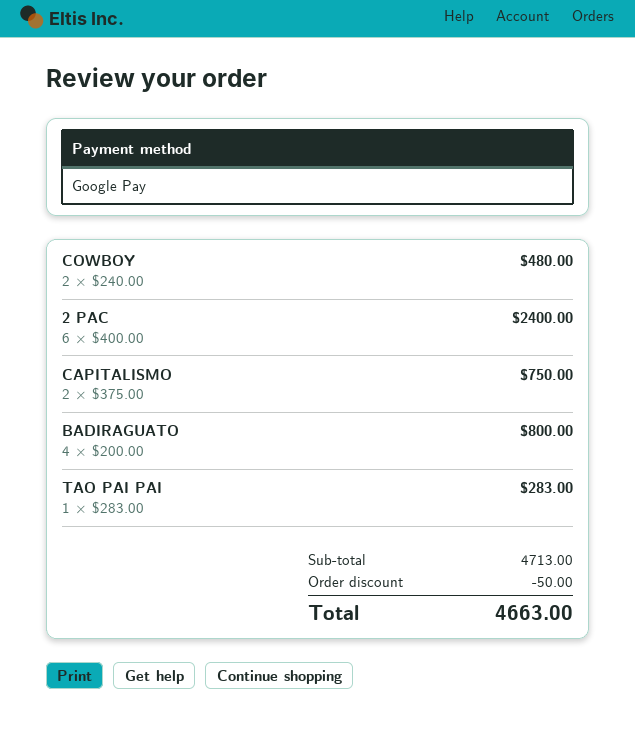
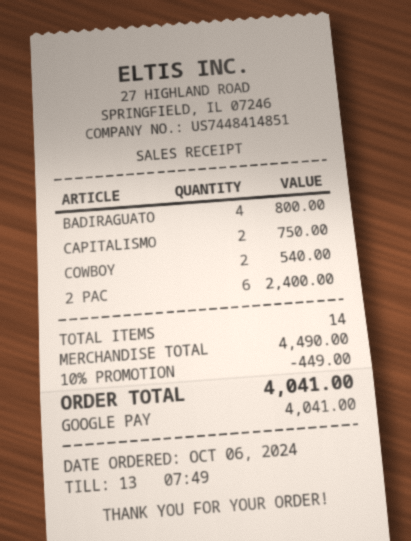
COWBOY: 2 for 480.00 -> 2 for 540.00
TAO PAI PAI: 1 for 283.00 -> none
subtotal: 4713.00 -> 4490.00
discount: 50.00 -> 449.00
total: 4663.00 -> 4041.00

